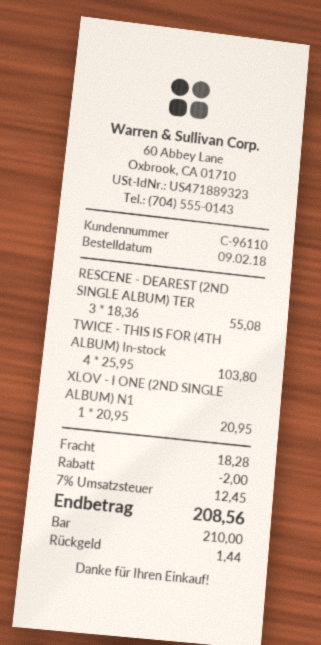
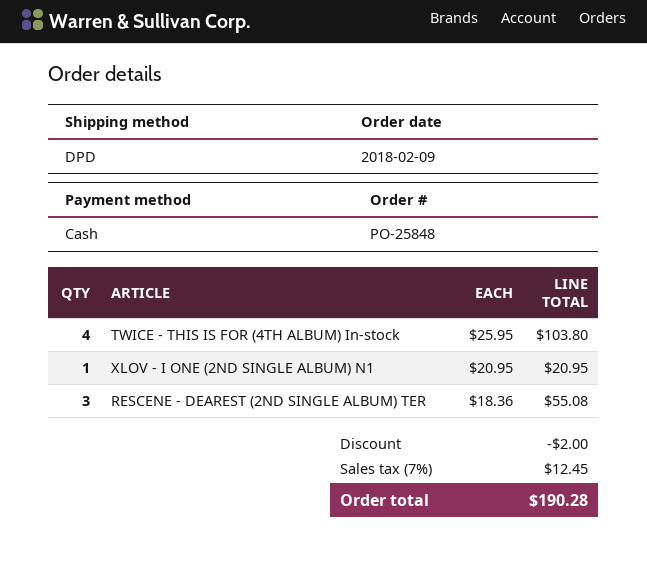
shipping: 18.28 -> none
total: 208.56 -> 190.28

